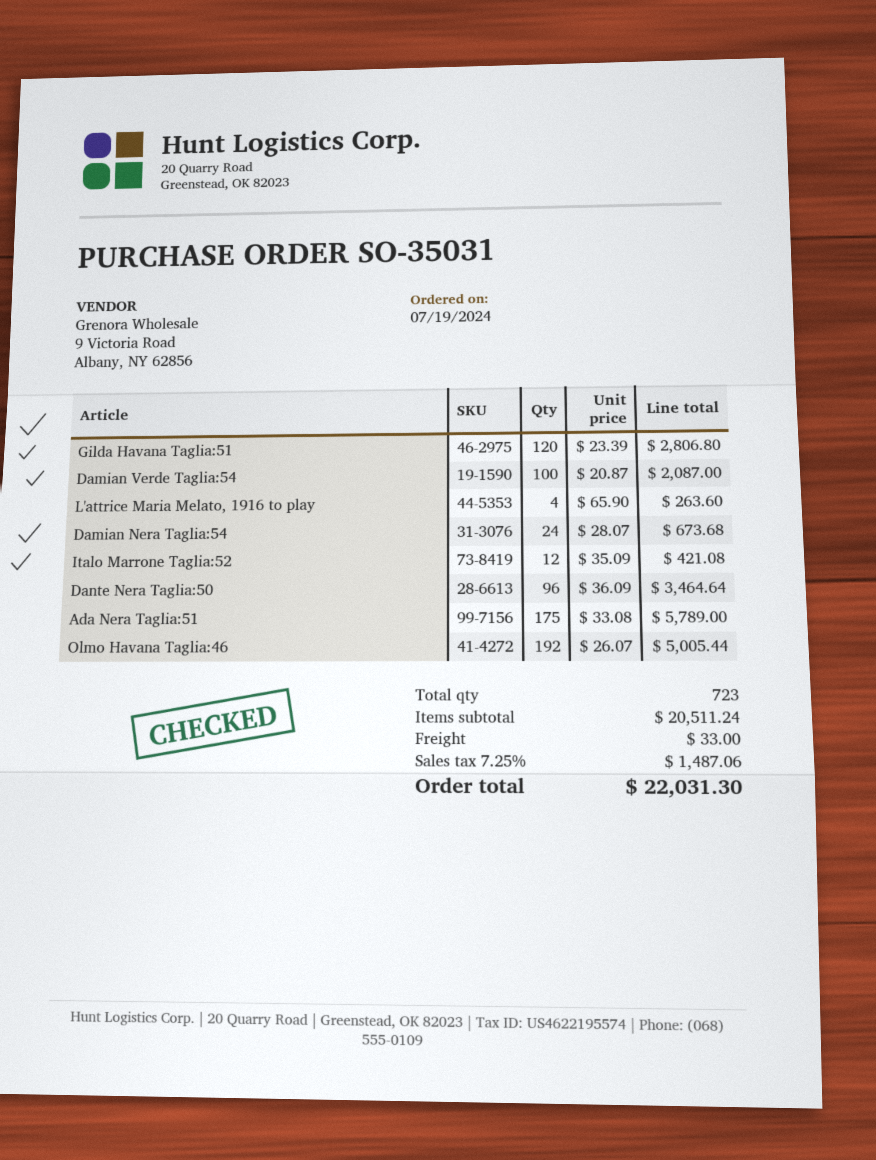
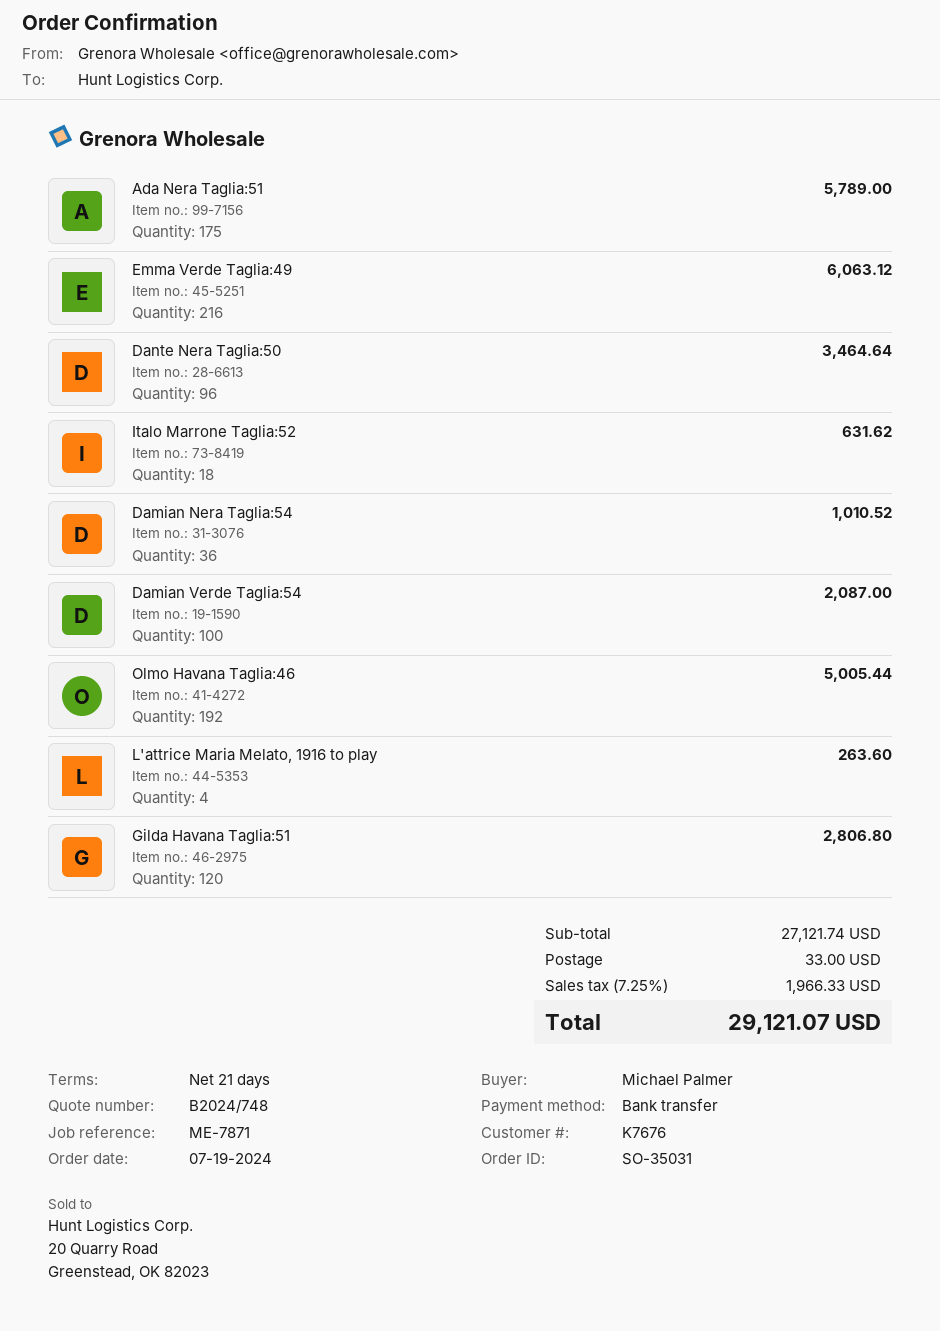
Damian Nera Taglia:54: 24 for 673.68 -> 36 for 1010.52
Italo Marrone Taglia:52: 12 for 421.08 -> 18 for 631.62
Emma Verde Taglia:49: none -> 216 for 6063.12
subtotal: 20511.24 -> 27121.74
tax: 7.25% = 1487.06 -> 7.25% = 1966.33
total: 22031.30 -> 29121.07

